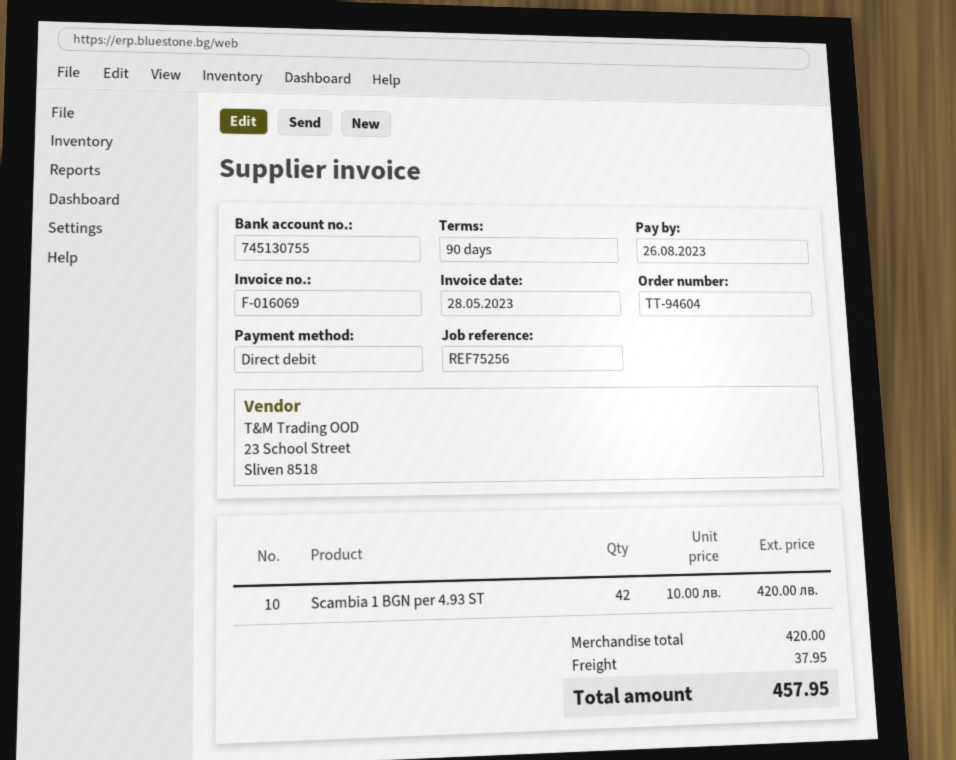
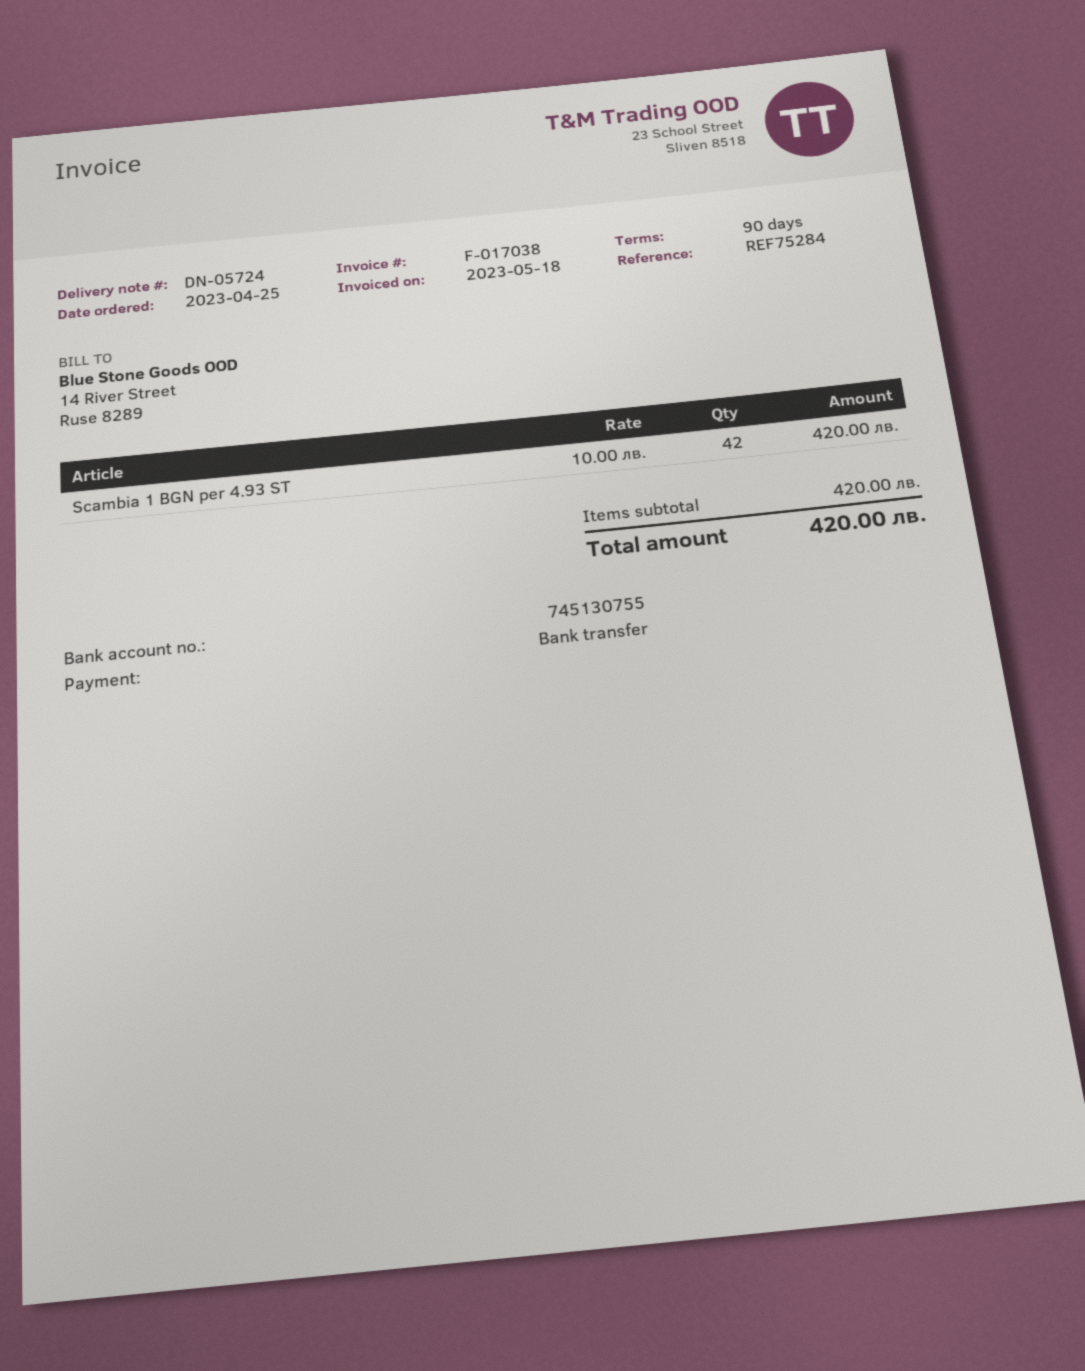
invoice number: F-016069 -> F-017038
invoice date: 2023-05-28 -> 2023-05-18
reference: REF75256 -> REF75284
payment method: direct debit -> bank transfer
shipping: 37.95 -> none
total: 457.95 -> 420.00

